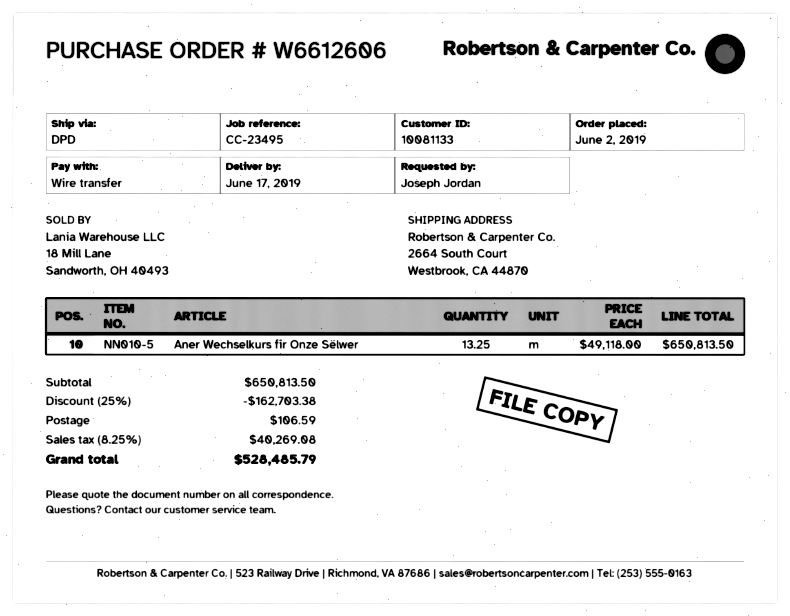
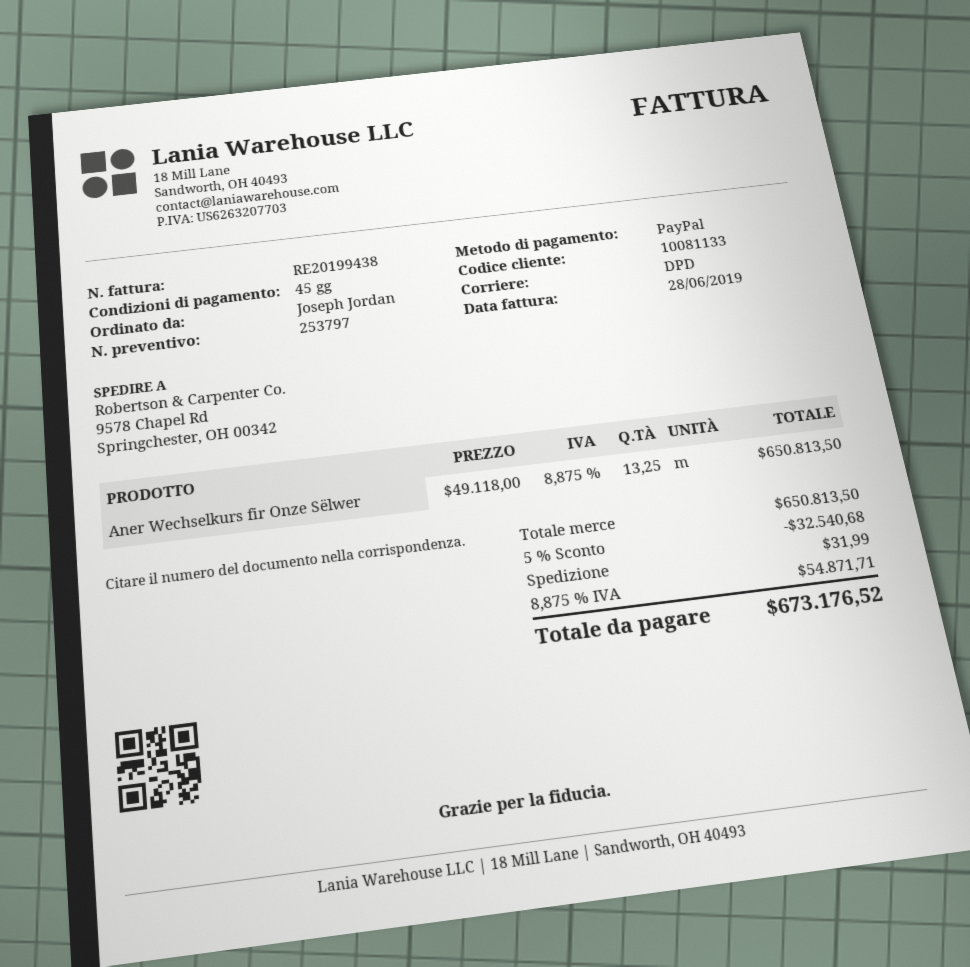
payment method: bank transfer -> PayPal
ship to: 2664 South Court, Westbrook, CA 44870 -> 9578 Chapel Rd, Springchester, OH 00342
discount: 25% = 162703.38 -> 5% = 32540.68
shipping: 106.59 -> 31.99
tax: 8.25% = 40269.08 -> 8.875% = 54871.71
total: 528485.79 -> 673176.52

